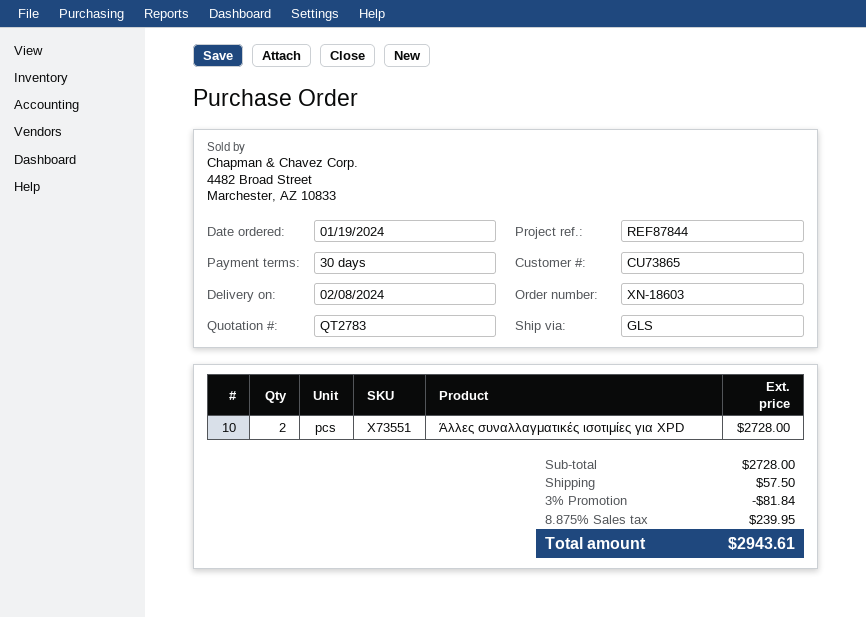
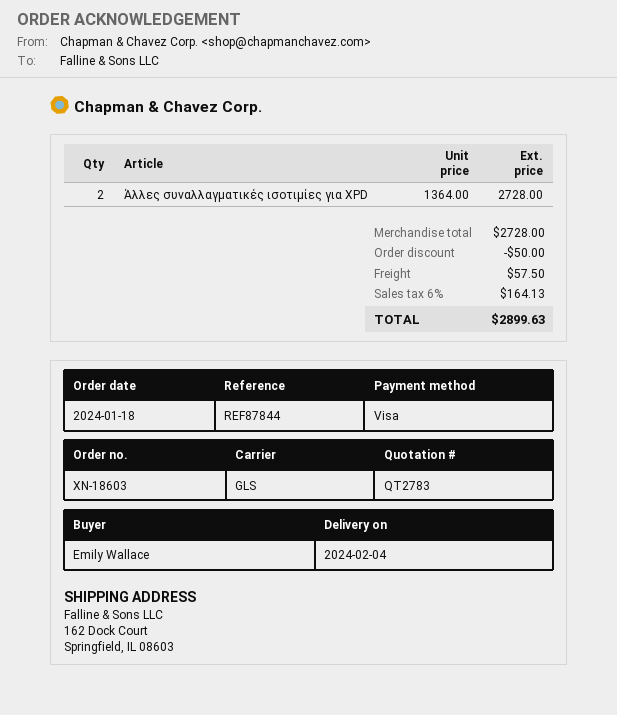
order date: 2024-01-19 -> 2024-01-18
delivery date: 2024-02-08 -> 2024-02-04
discount: 81.84 -> 50.00
tax: 8.875% = 239.95 -> 6% = 164.13
total: 2943.61 -> 2899.63

